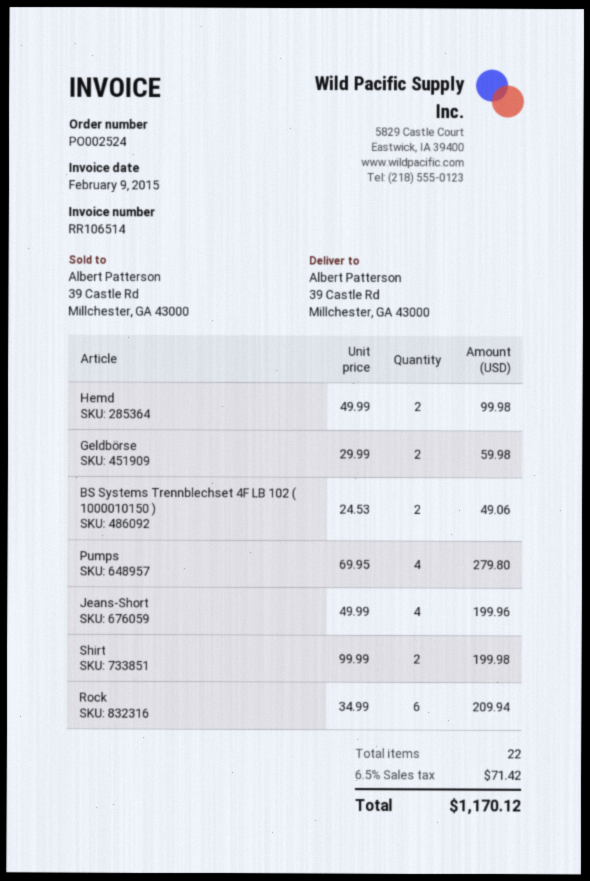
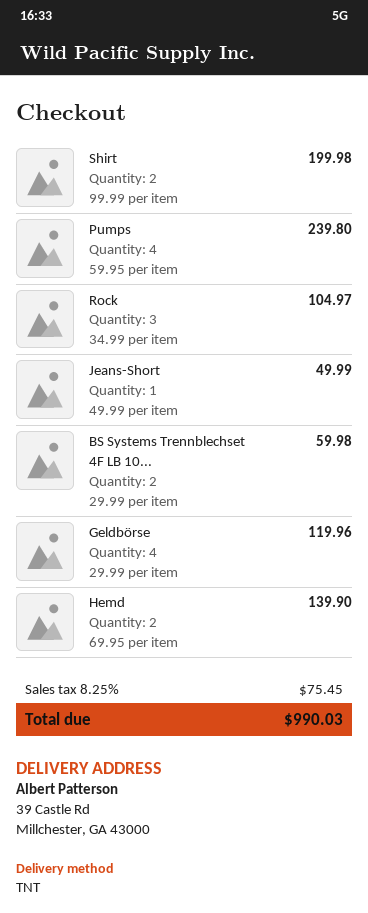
Hemd: 2 x 49.99 = 99.98 -> 2 x 69.95 = 139.90
Geldbörse: 2 x 29.99 = 59.98 -> 4 x 29.99 = 119.96
BS Systems Trennblechset 4F LB 102 ( 1000010150 ): 2 x 24.53 = 49.06 -> 2 x 29.99 = 59.98
Pumps: 4 x 69.95 = 279.80 -> 4 x 59.95 = 239.80
Jeans-Short: 4 x 49.99 = 199.96 -> 1 x 49.99 = 49.99
Rock: 6 x 34.99 = 209.94 -> 3 x 34.99 = 104.97
tax: 6.5% = 71.42 -> 8.25% = 75.45
total: 1170.12 -> 990.03

